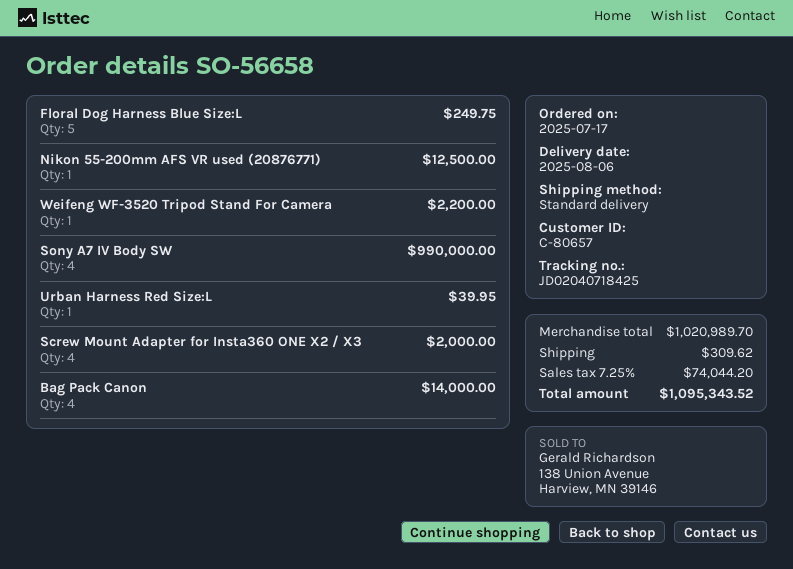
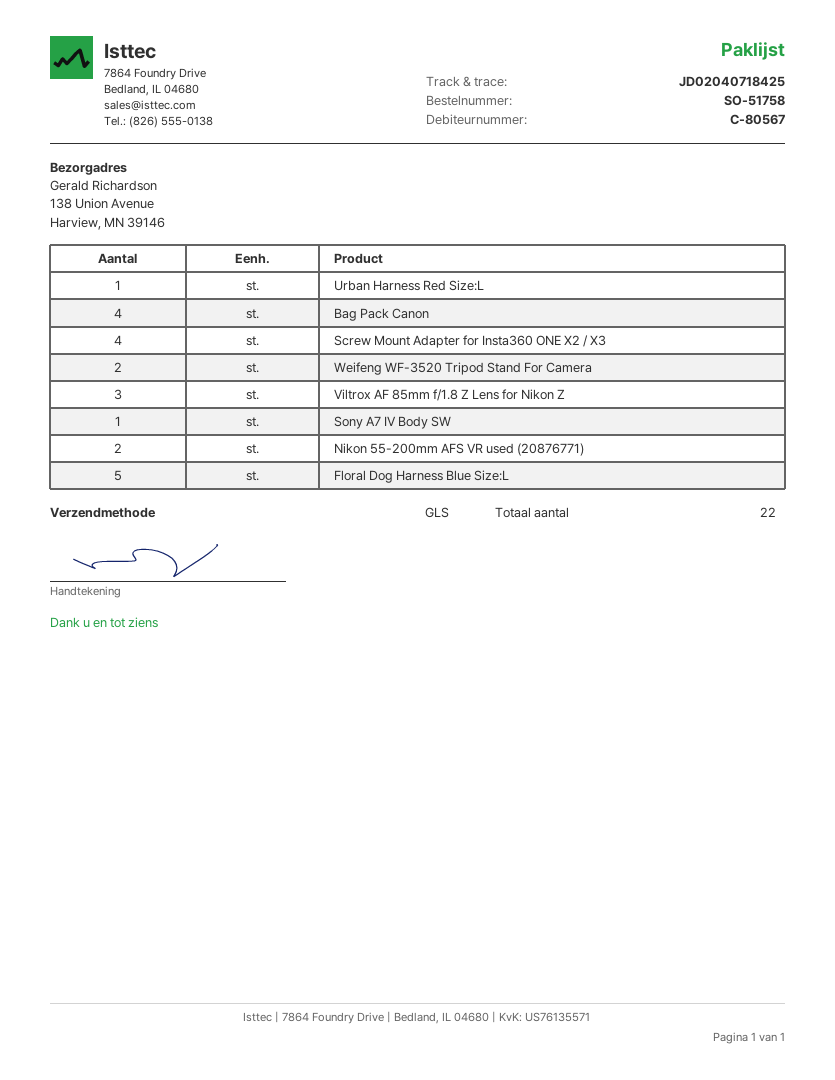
order number: SO-56658 -> SO-51758
customer number: C-80657 -> C-80567
shipping method: standard -> GLS
Nikon 55-200mm AFS VR used (20876771): 1 -> 2
Weifeng WF-3520 Tripod Stand For Camera: 1 -> 2
Sony A7 IV Body SW: 4 -> 1
Viltrox AF 85mm f/1.8 Z Lens for Nikon Z: none -> 3

